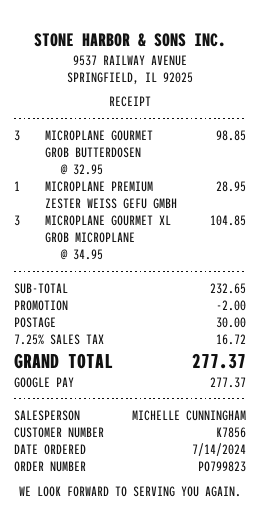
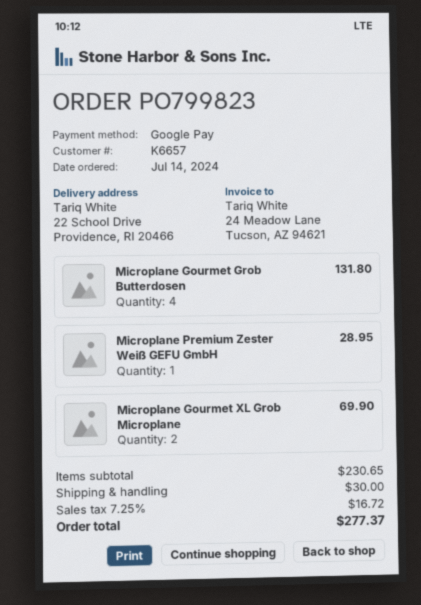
customer number: K7856 -> K6657
MICROPLANE GOURMET GROB BUTTERDOSEN: 3 for 98.85 -> 4 for 131.80
MICROPLANE GOURMET XL GROB MICROPLANE: 3 for 104.85 -> 2 for 69.90
subtotal: 232.65 -> 230.65
discount: 2.00 -> none

